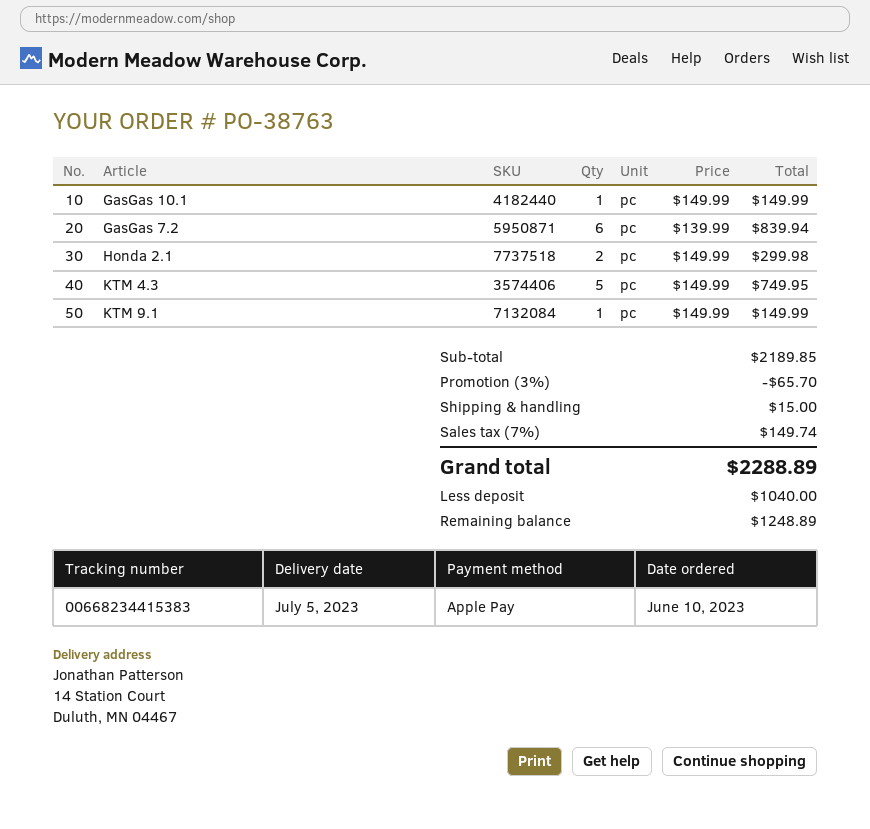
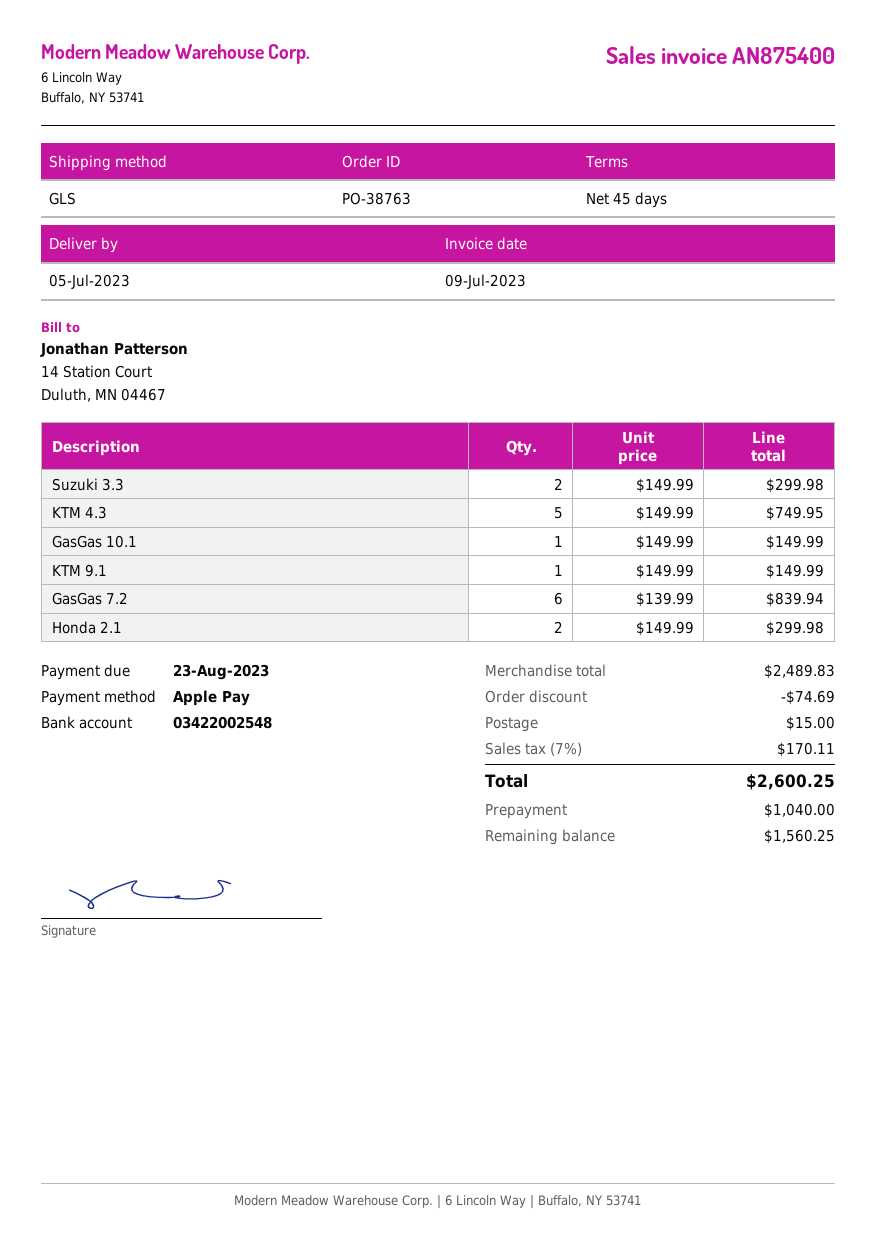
Suzuki 3.3: none -> 2 x 149.99 = 299.98
subtotal: 2189.85 -> 2489.83
discount: 65.70 -> 74.69
tax: 7% = 149.74 -> 7% = 170.11
total: 2288.89 -> 2600.25
balance: 1248.89 -> 1560.25

